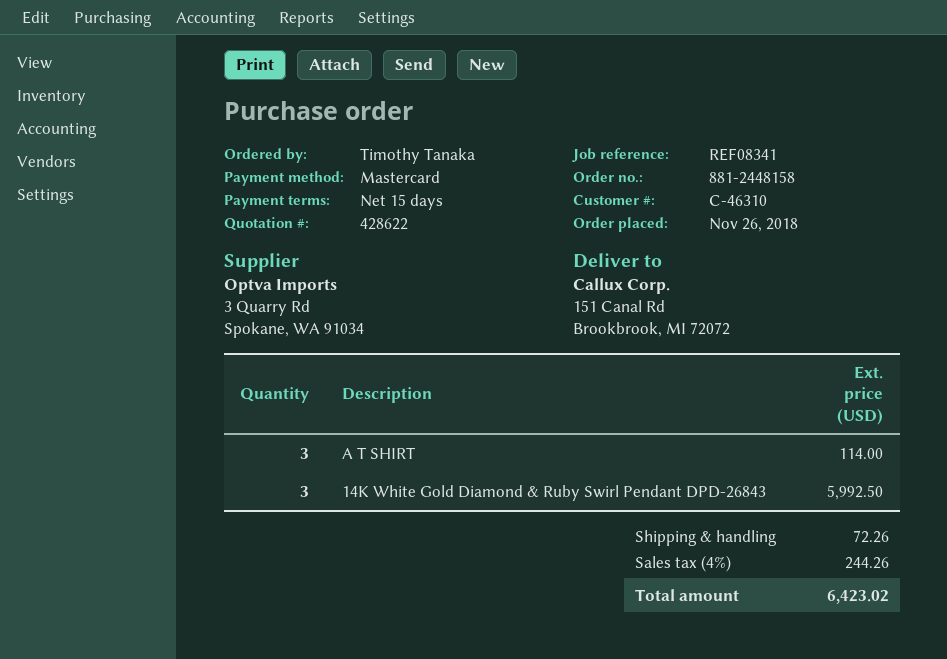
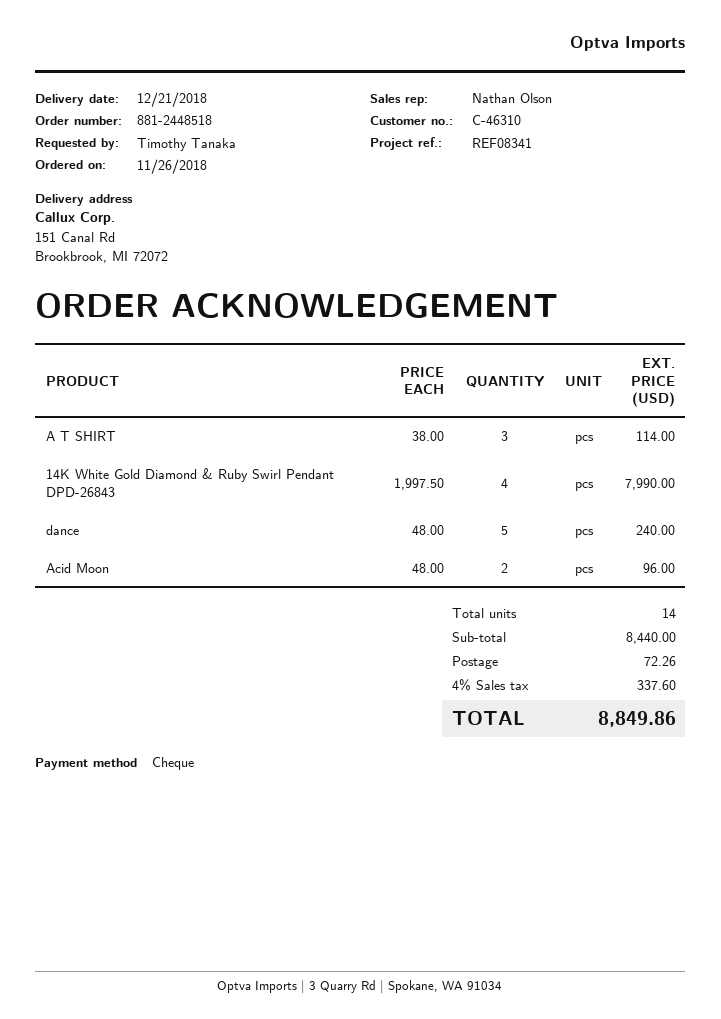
order number: 881-2448158 -> 881-2448518
payment method: Mastercard -> cheque
14K White Gold Diamond & Ruby Swirl Pendant DPD-26843: 3 for 5992.50 -> 4 for 7990.00
dance: none -> 5 for 240.00
Acid Moon: none -> 2 for 96.00
tax: 4% = 244.26 -> 4% = 337.60
total: 6423.02 -> 8849.86

